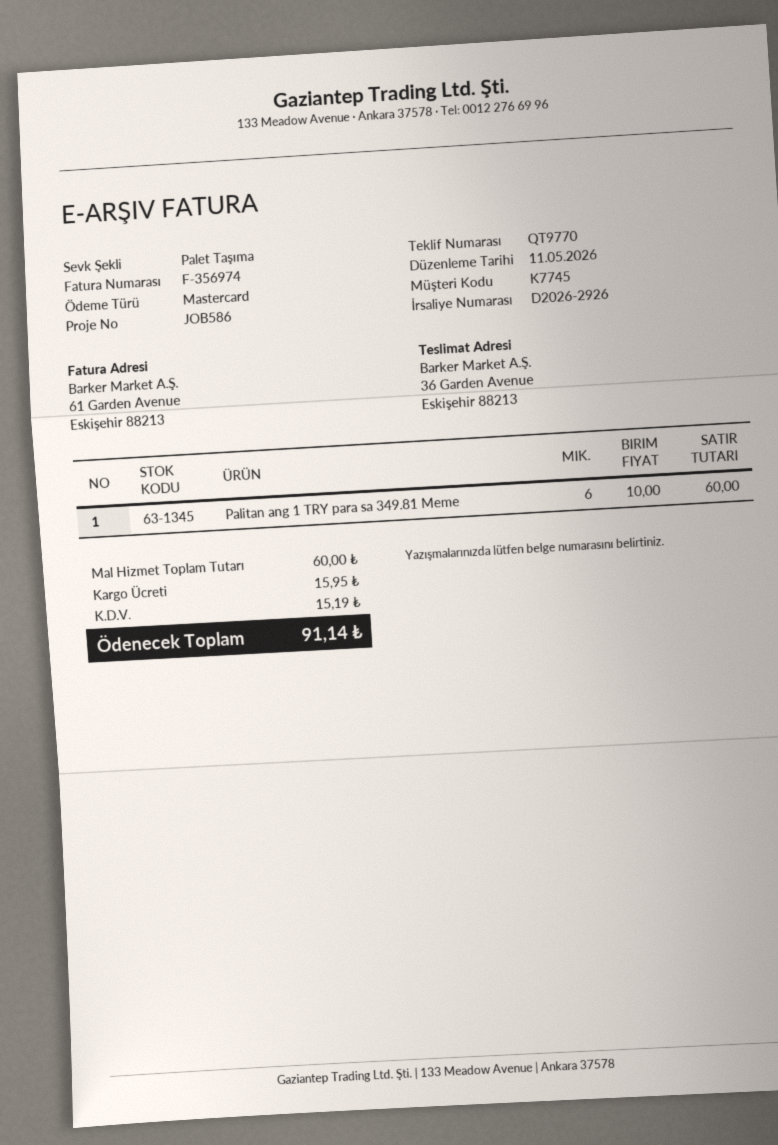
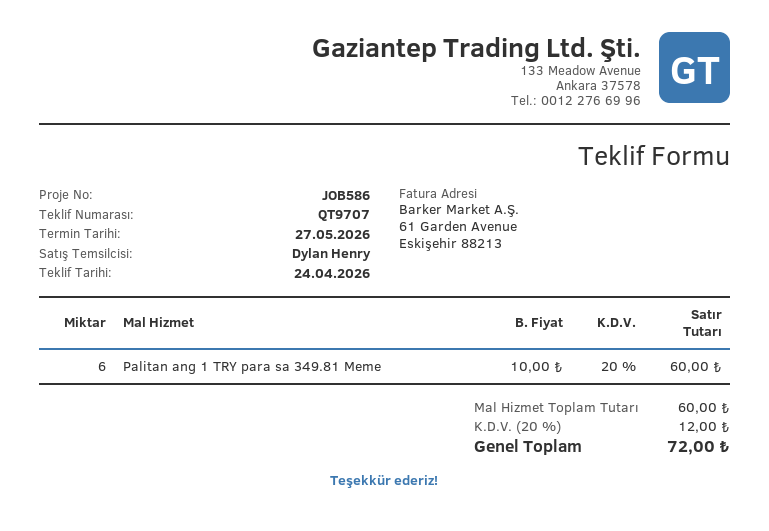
quote number: QT9770 -> QT9707
shipping: 15.95 -> none
tax: 15.19 -> 12.00
total: 91.14 -> 72.00

